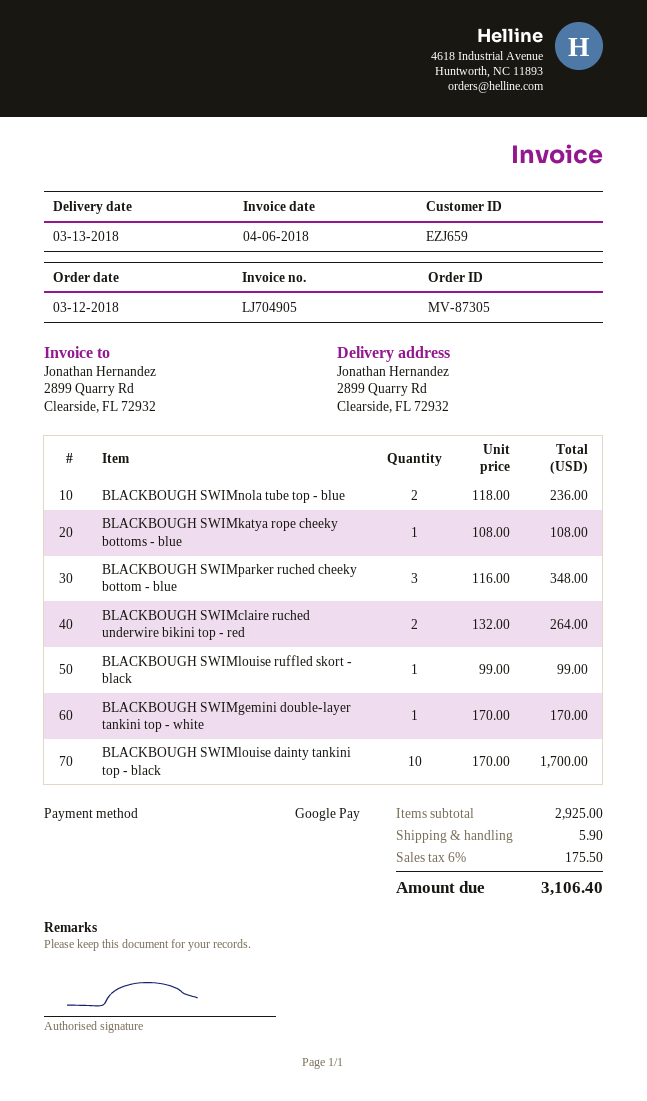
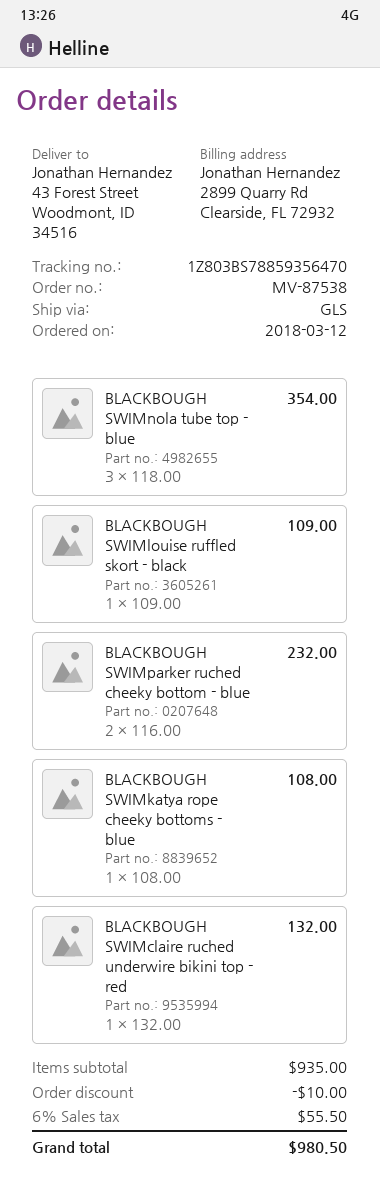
order number: MV-87305 -> MV-87538
ship to: 2899 Quarry Rd, Clearside, FL 72932 -> 43 Forest Street, Woodmont, ID 34516
BLACKBOUGH SWIMnola tube top - blue: 2 x 118.00 = 236.00 -> 3 x 118.00 = 354.00
BLACKBOUGH SWIMparker ruched cheeky bottom - blue: 3 x 116.00 = 348.00 -> 2 x 116.00 = 232.00
BLACKBOUGH SWIMclaire ruched underwire bikini top - red: 2 x 132.00 = 264.00 -> 1 x 132.00 = 132.00
BLACKBOUGH SWIMlouise ruffled skort - black: 1 x 99.00 = 99.00 -> 1 x 109.00 = 109.00
BLACKBOUGH SWIMgemini double-layer tankini top - white: 1 x 170.00 = 170.00 -> none
BLACKBOUGH SWIMlouise dainty tankini top - black: 10 x 170.00 = 1700.00 -> none
subtotal: 2925.00 -> 935.00
discount: none -> 10.00
shipping: 5.90 -> none
tax: 6% = 175.50 -> 6% = 55.50
total: 3106.40 -> 980.50

